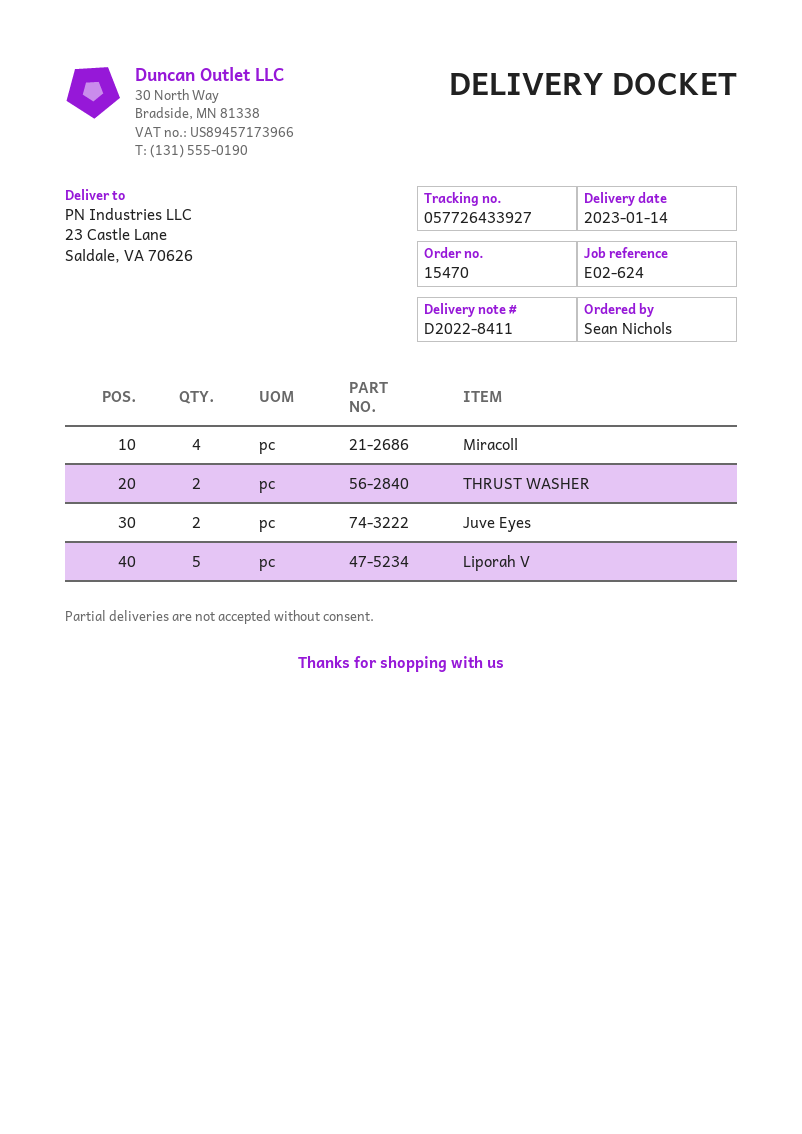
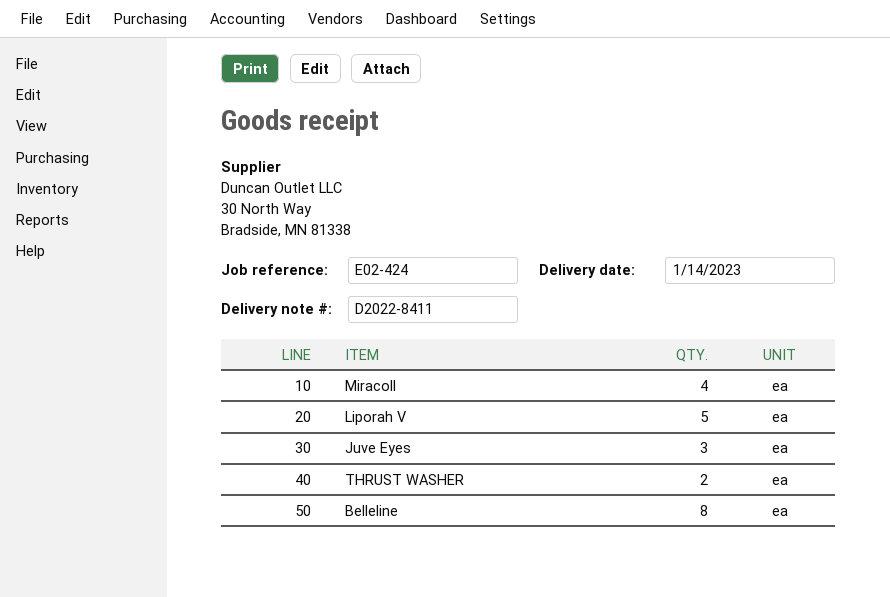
reference: E02-624 -> E02-424
Juve Eyes: 2 -> 3
Belleline: none -> 8

